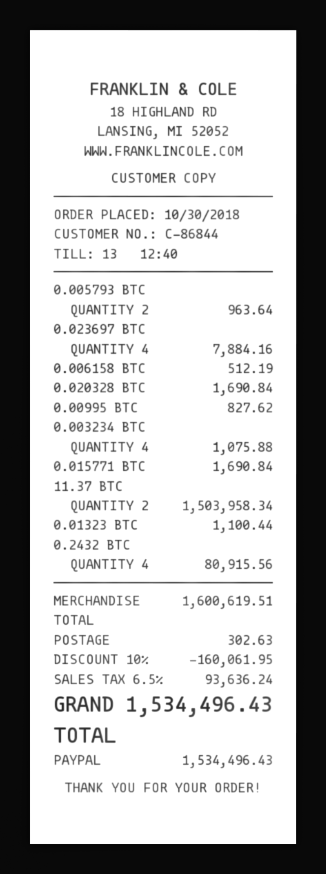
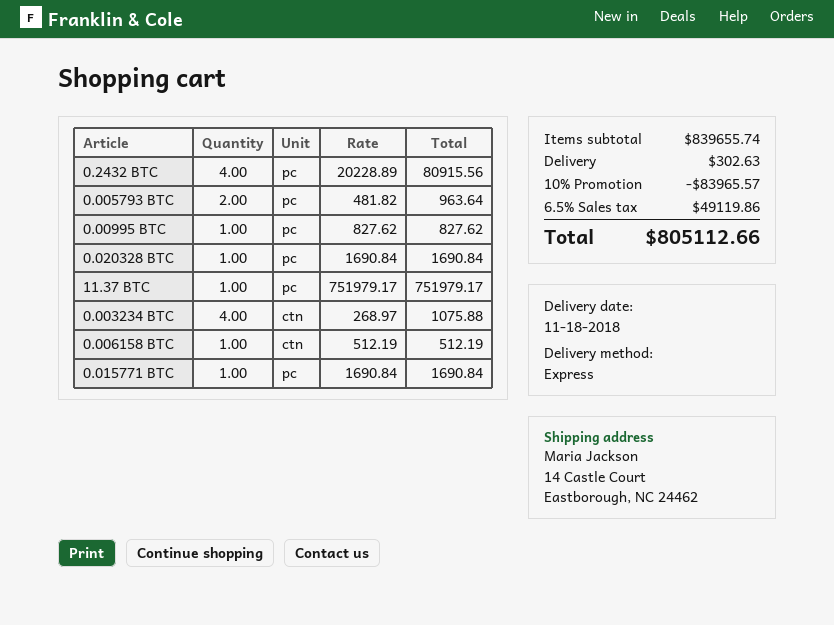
0.023697 BTC: 4 for 7884.16 -> none
11.37 BTC: 2 for 1503958.34 -> 1 for 751979.17
0.01323 BTC: 1 for 1100.44 -> none
subtotal: 1600619.51 -> 839655.74
discount: 10% = 160061.95 -> 10% = 83965.57
tax: 6.5% = 93636.24 -> 6.5% = 49119.86
total: 1534496.43 -> 805112.66

